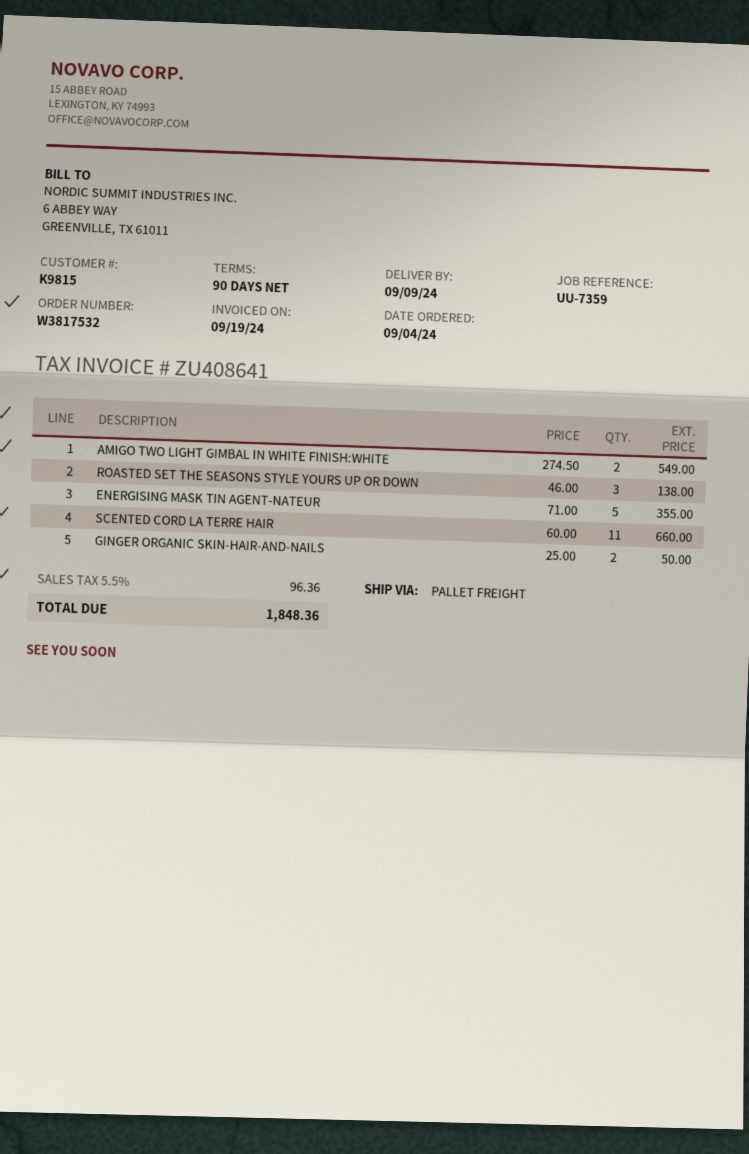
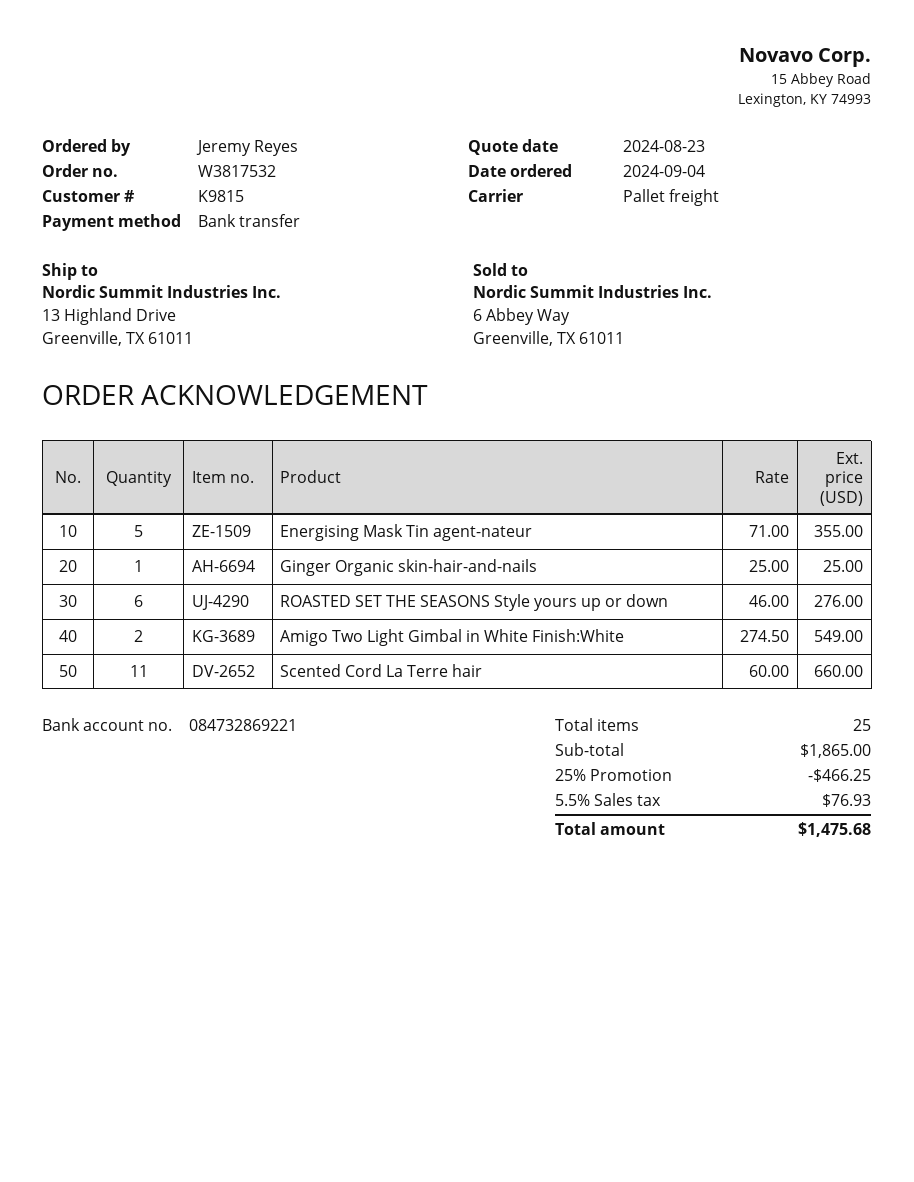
ROASTED SET THE SEASONS STYLE YOURS UP OR DOWN: 3 x 46.00 = 138.00 -> 6 x 46.00 = 276.00
GINGER ORGANIC SKIN-HAIR-AND-NAILS: 2 x 25.00 = 50.00 -> 1 x 25.00 = 25.00
discount: none -> 25% = 466.25
tax: 5.5% = 96.36 -> 5.5% = 76.93
total: 1848.36 -> 1475.68

